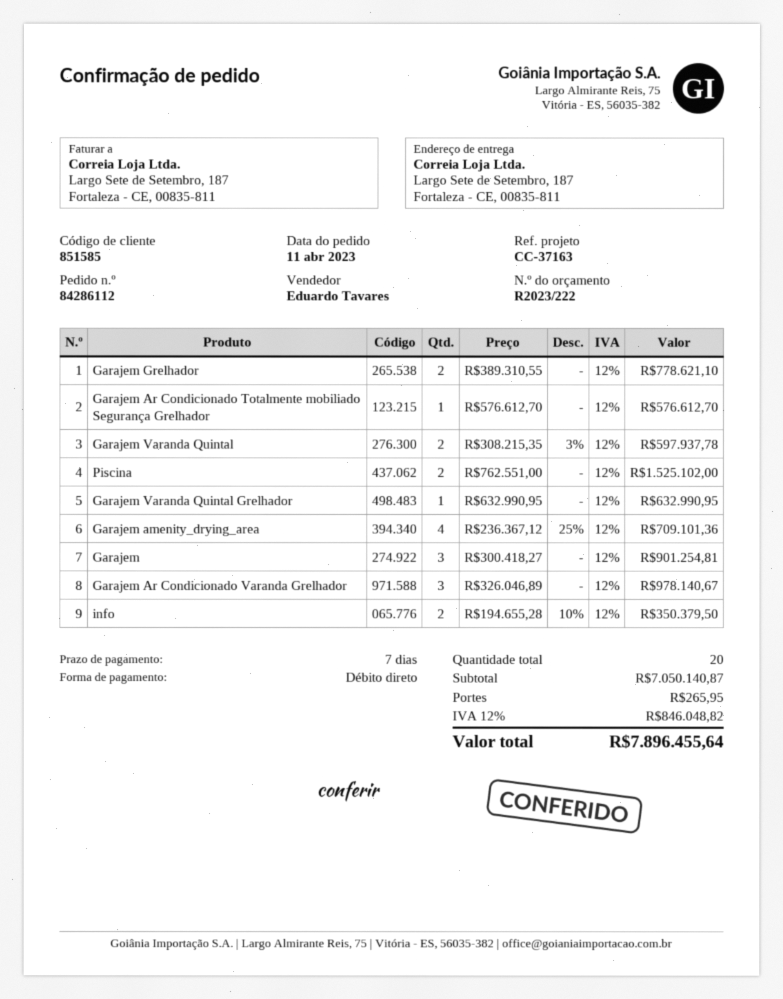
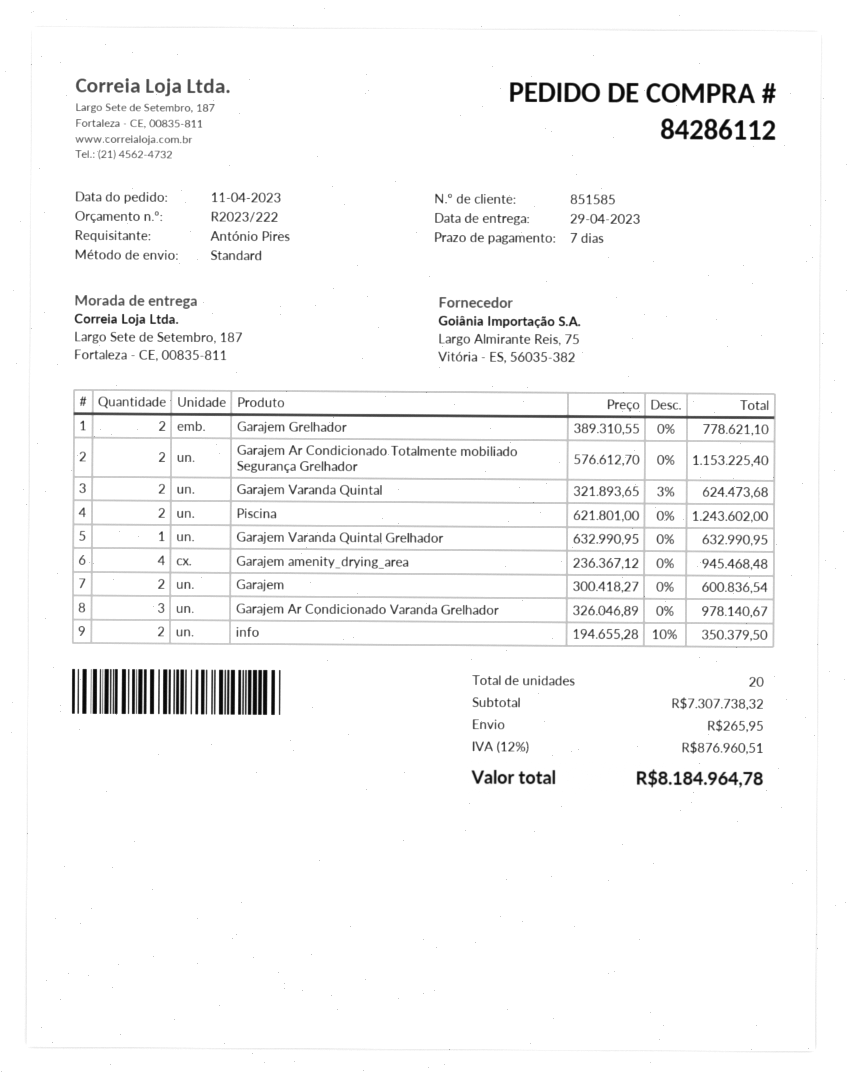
Garajem Ar Condicionado Totalmente mobiliado Segurança Grelhador: 1 x 576612.70 = 576612.70 -> 2 x 576612.70 = 1153225.40
Garajem Varanda Quintal: 2 x 308215.35 - 3% = 597937.78 -> 2 x 321893.65 - 3% = 624473.68
Piscina: 2 x 762551.00 = 1525102.00 -> 2 x 621801.00 = 1243602.00
Garajem amenity_drying_area: 4 x 236367.12 - 25% = 709101.36 -> 4 x 236367.12 = 945468.48
Garajem: 3 x 300418.27 = 901254.81 -> 2 x 300418.27 = 600836.54
subtotal: 7050140.87 -> 7307738.32
tax: 12% = 846048.82 -> 12% = 876960.51
total: 7896455.64 -> 8184964.78

